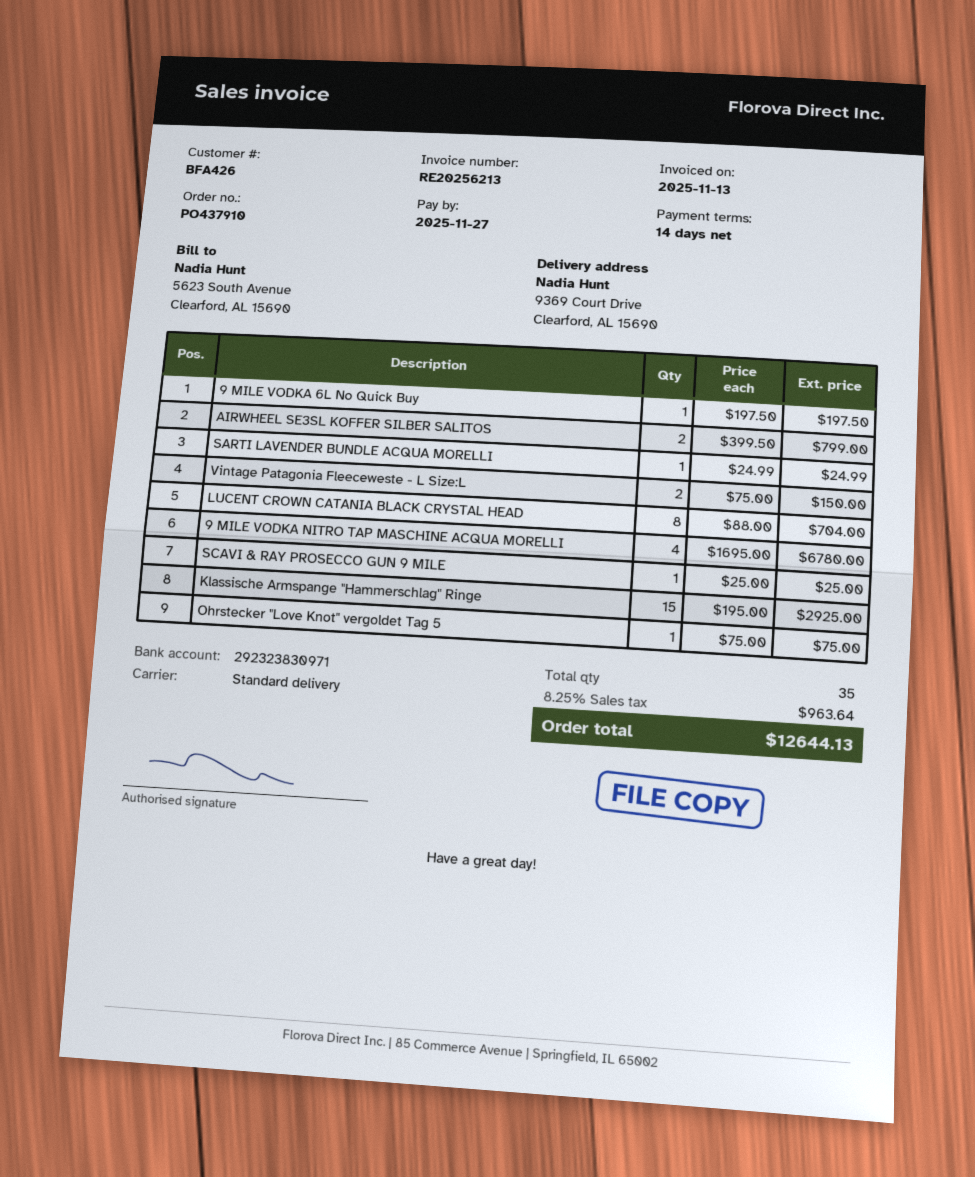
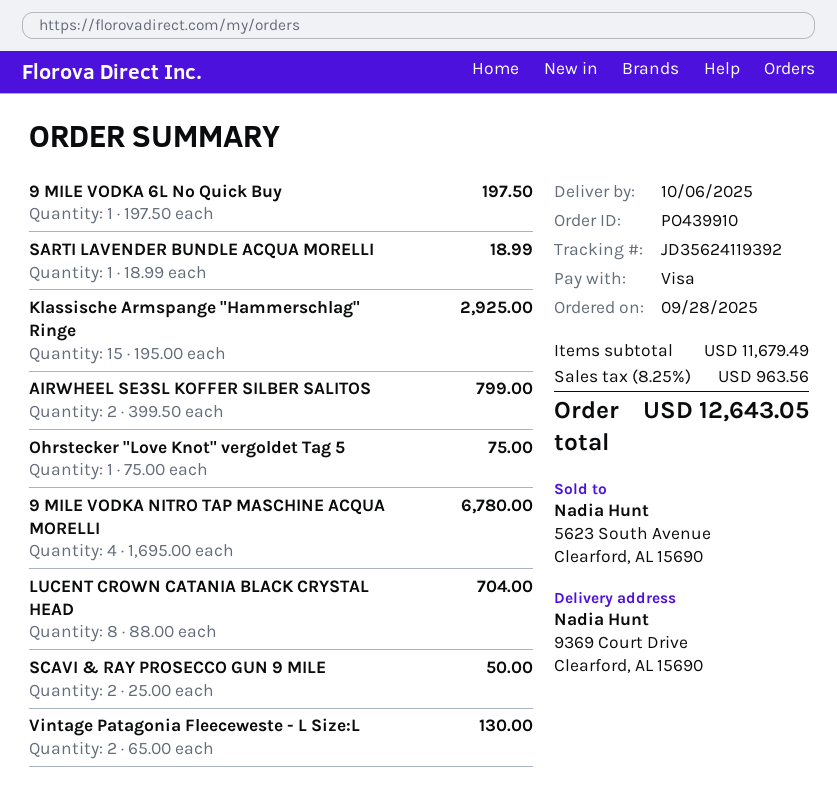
order number: PO437910 -> PO439910
SARTI LAVENDER BUNDLE ACQUA MORELLI: 1 x 24.99 = 24.99 -> 1 x 18.99 = 18.99
Vintage Patagonia Fleeceweste - L Size:L: 2 x 75.00 = 150.00 -> 2 x 65.00 = 130.00
SCAVI & RAY PROSECCO GUN 9 MILE: 1 x 25.00 = 25.00 -> 2 x 25.00 = 50.00
tax: 8.25% = 963.64 -> 8.25% = 963.56
total: 12644.13 -> 12643.05

